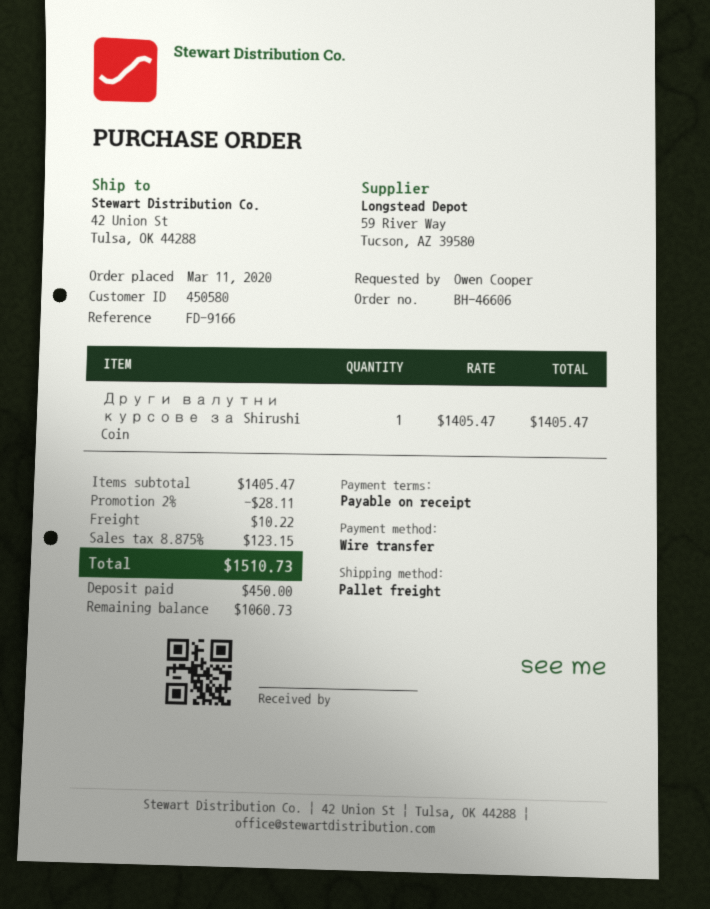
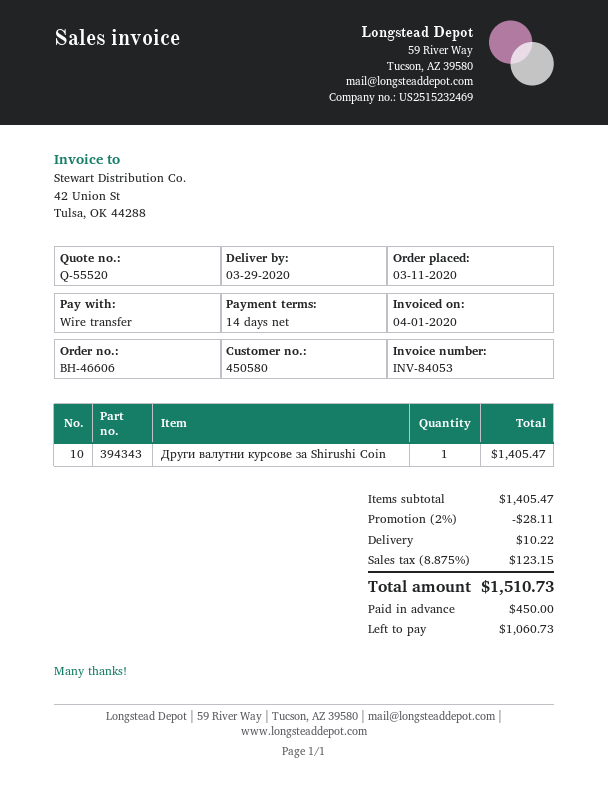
payment terms: on receipt -> 14 days

